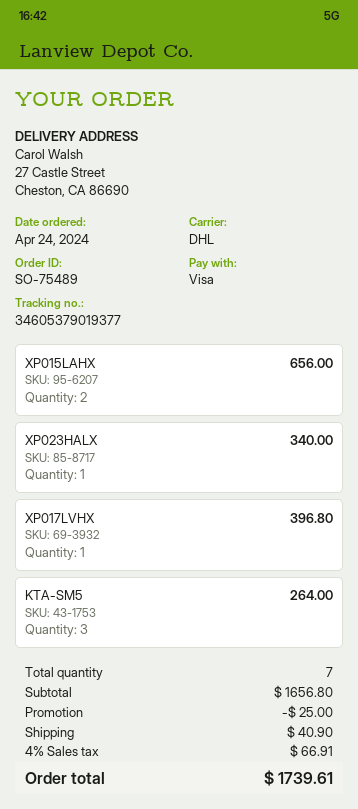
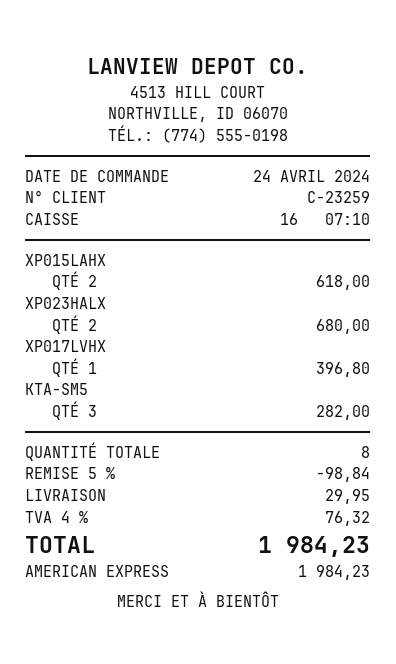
payment method: Visa -> American Express
XP015LAHX: 2 for 656.00 -> 2 for 618.00
XP023HALX: 1 for 340.00 -> 2 for 680.00
KTA-SM5: 3 for 264.00 -> 3 for 282.00
total quantity: 7 -> 8
discount: 25.00 -> 98.84
shipping: 40.90 -> 29.95
tax: 4% = 66.91 -> 4% = 76.32
total: 1739.61 -> 1984.23

